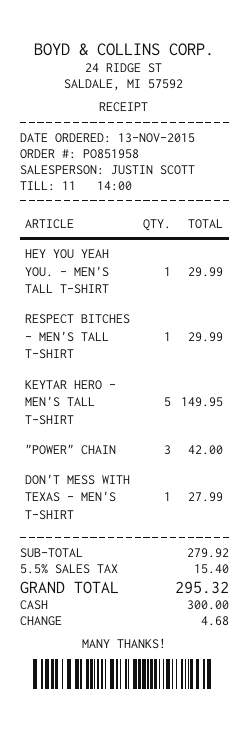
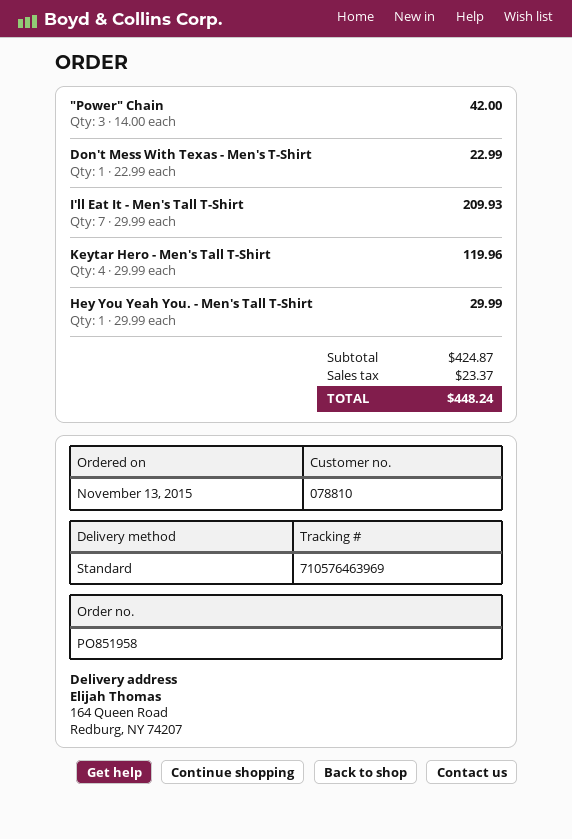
RESPECT BITCHES - MEN'S TALL T-SHIRT: 1 for 29.99 -> none
KEYTAR HERO - MEN'S TALL T-SHIRT: 5 for 149.95 -> 4 for 119.96
DON'T MESS WITH TEXAS - MEN'S T-SHIRT: 1 for 27.99 -> 1 for 22.99
I'll Eat It - Men's Tall T-Shirt: none -> 7 for 209.93
subtotal: 279.92 -> 424.87
tax: 15.40 -> 23.37
total: 295.32 -> 448.24

